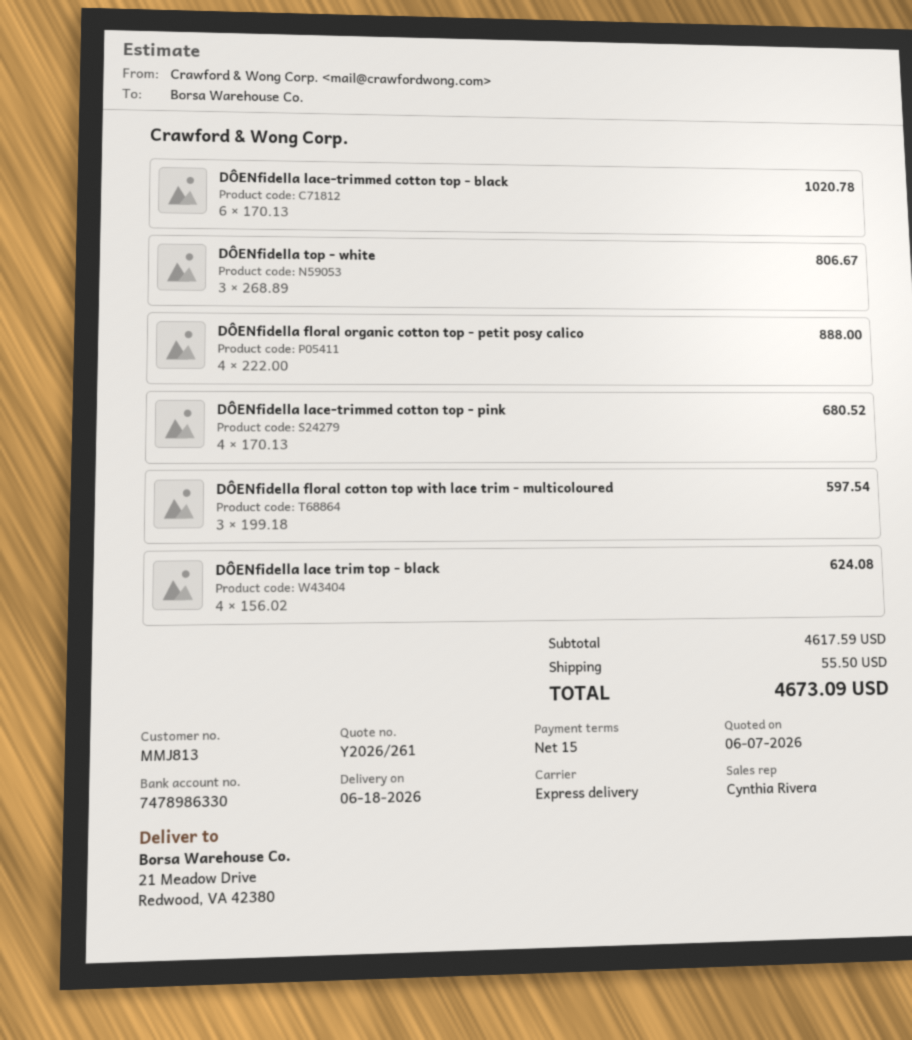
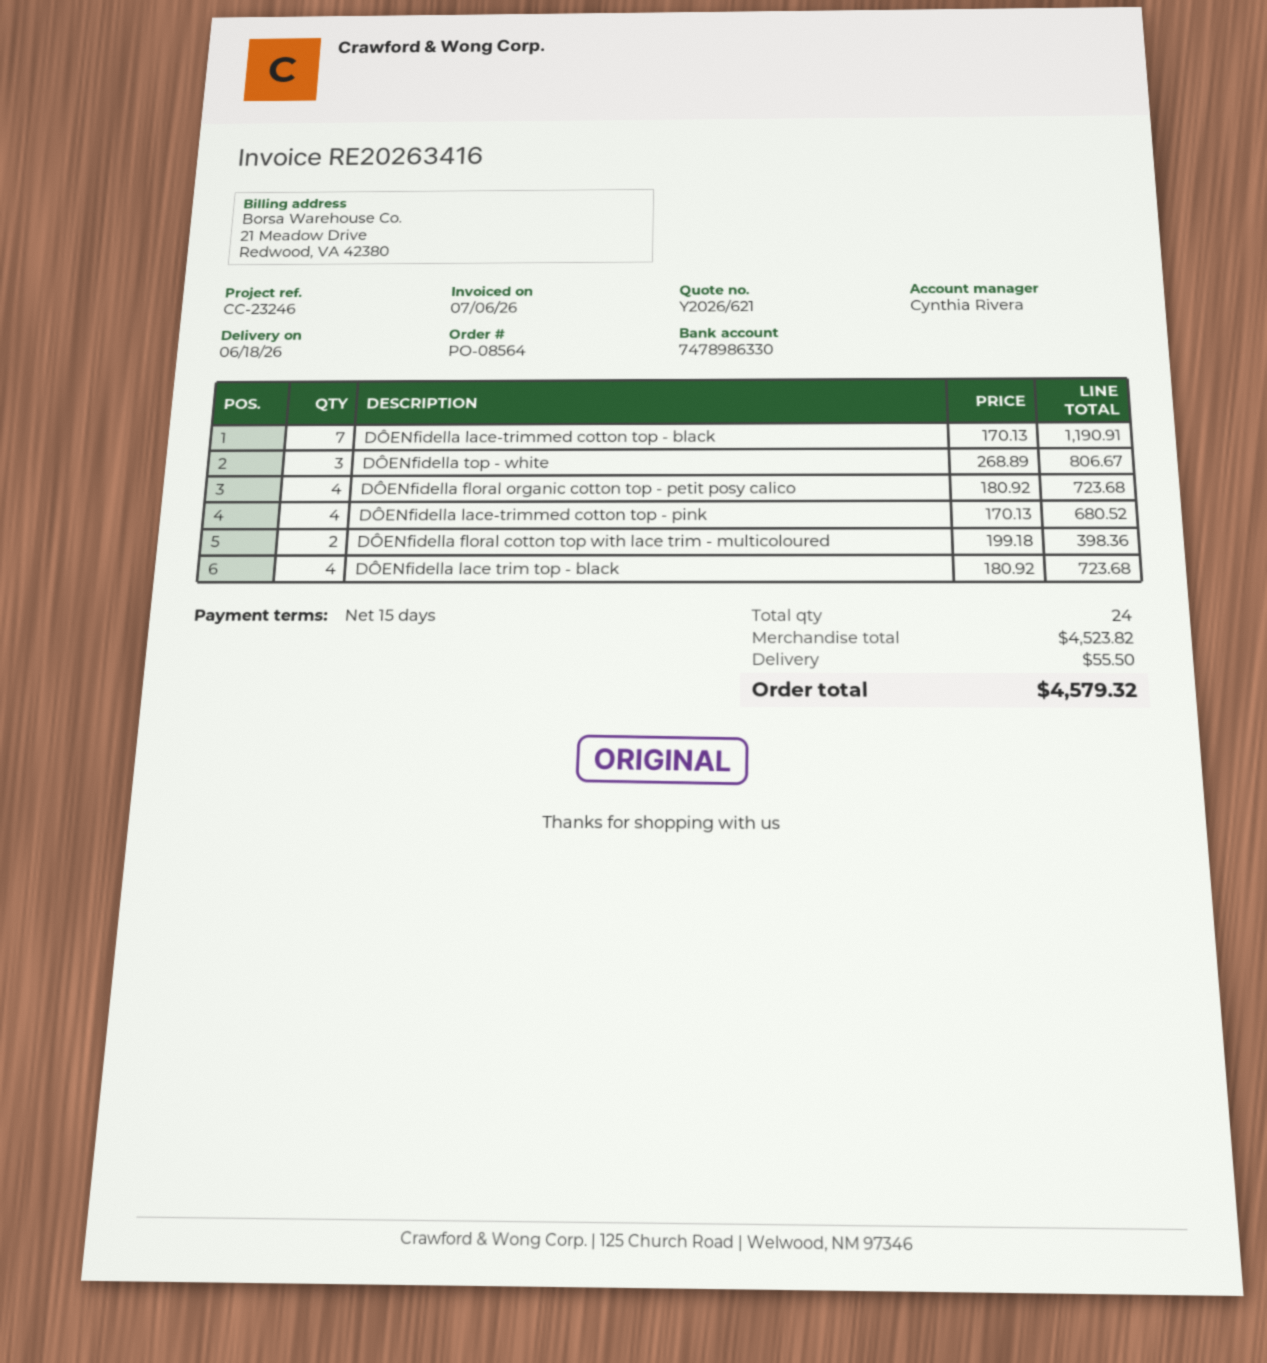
quote number: Y2026/261 -> Y2026/621
DÔENfidella lace-trimmed cotton top - black: 6 x 170.13 = 1020.78 -> 7 x 170.13 = 1190.91
DÔENfidella floral organic cotton top - petit posy calico: 4 x 222.00 = 888.00 -> 4 x 180.92 = 723.68
DÔENfidella floral cotton top with lace trim - multicoloured: 3 x 199.18 = 597.54 -> 2 x 199.18 = 398.36
DÔENfidella lace trim top - black: 4 x 156.02 = 624.08 -> 4 x 180.92 = 723.68
subtotal: 4617.59 -> 4523.82
total: 4673.09 -> 4579.32

